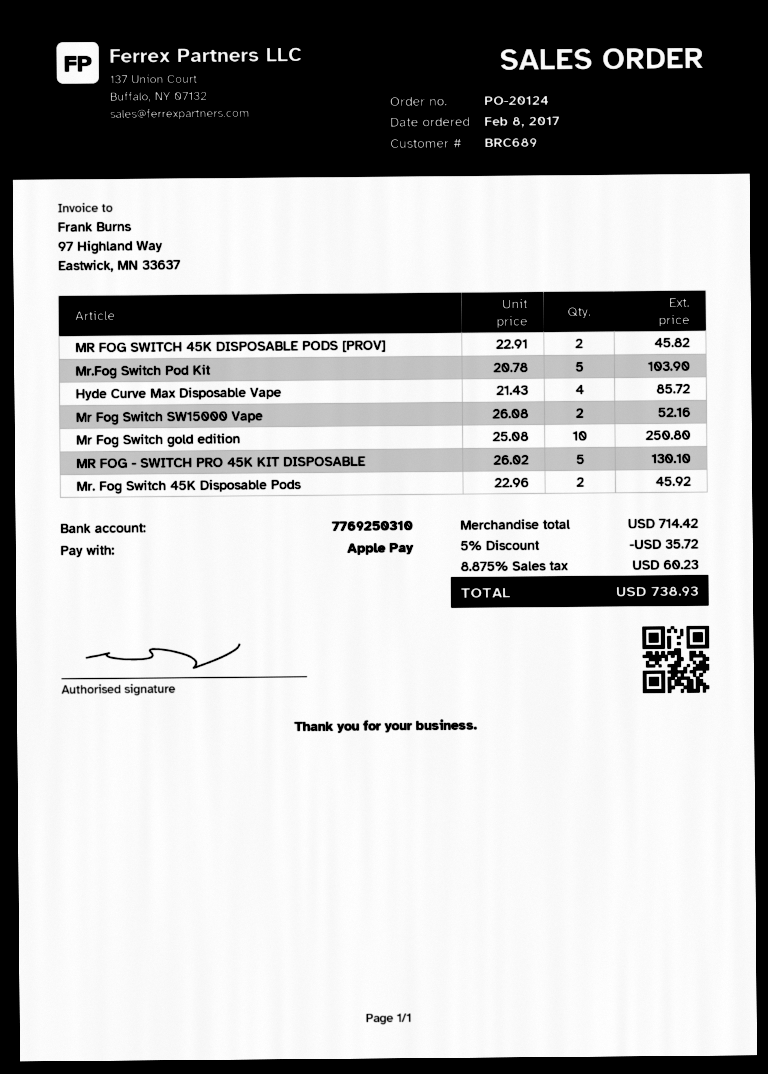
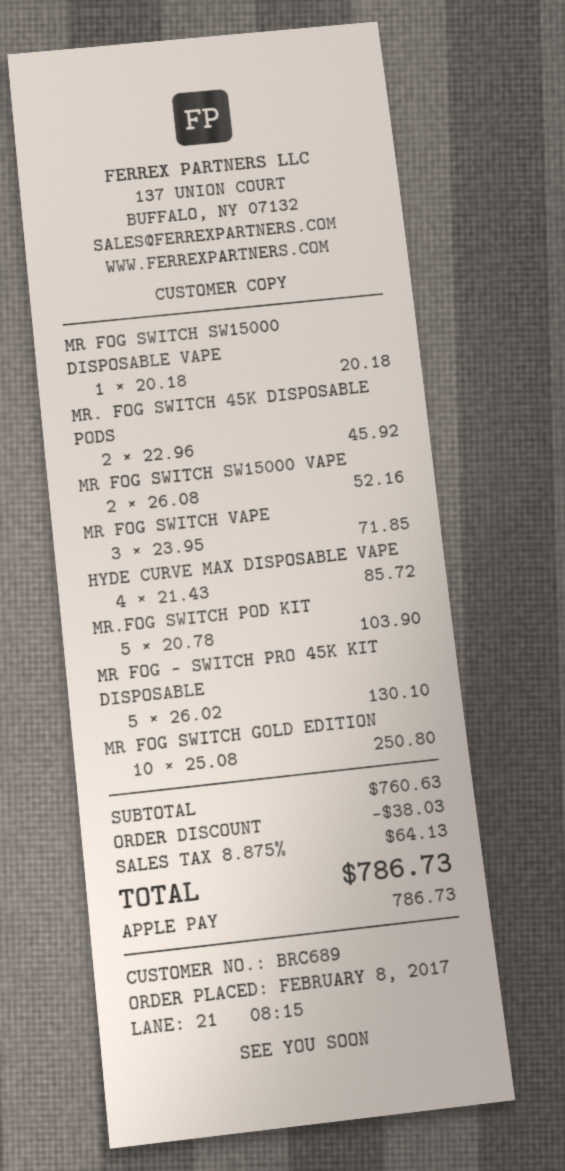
MR FOG SWITCH 45K DISPOSABLE PODS [PROV]: 2 x 22.91 = 45.82 -> none
MR FOG SWITCH SW15000 DISPOSABLE VAPE: none -> 1 x 20.18 = 20.18
MR FOG SWITCH VAPE: none -> 3 x 23.95 = 71.85
subtotal: 714.42 -> 760.63
discount: 35.72 -> 38.03
tax: 8.875% = 60.23 -> 8.875% = 64.13
total: 738.93 -> 786.73

